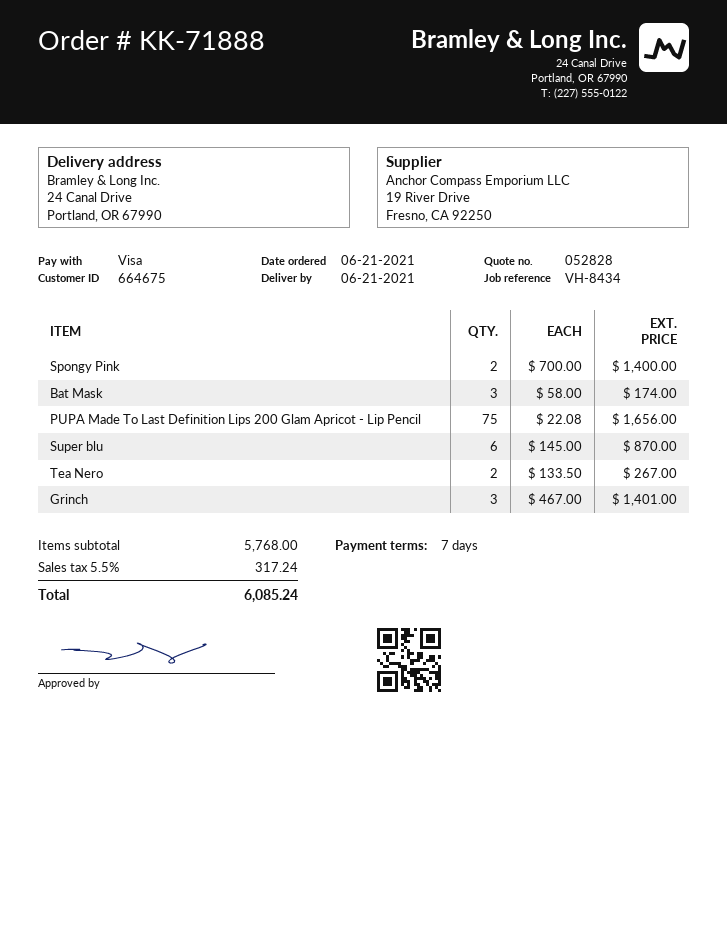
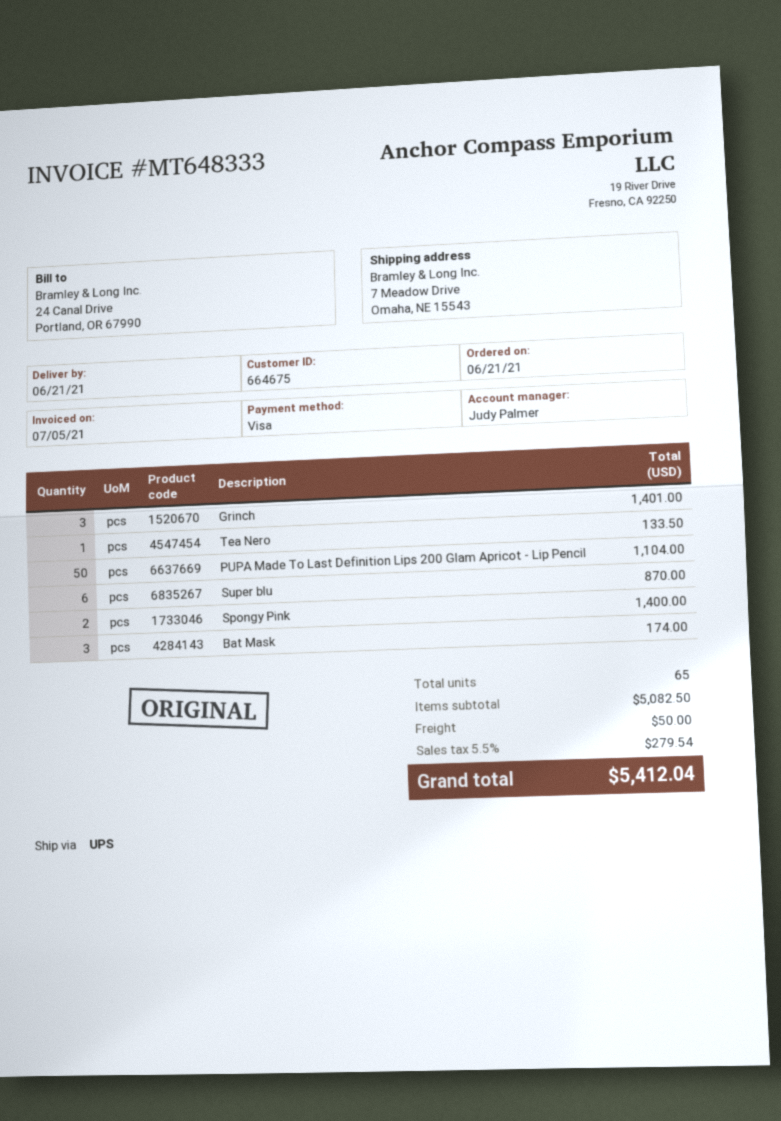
ship to: 24 Canal Drive, Portland, OR 67990 -> 7 Meadow Drive, Omaha, NE 15543
PUPA Made To Last Definition Lips 200 Glam Apricot - Lip Pencil: 75 for 1656.00 -> 50 for 1104.00
Tea Nero: 2 for 267.00 -> 1 for 133.50
subtotal: 5768.00 -> 5082.50
shipping: none -> 50.00
tax: 5.5% = 317.24 -> 5.5% = 279.54
total: 6085.24 -> 5412.04

